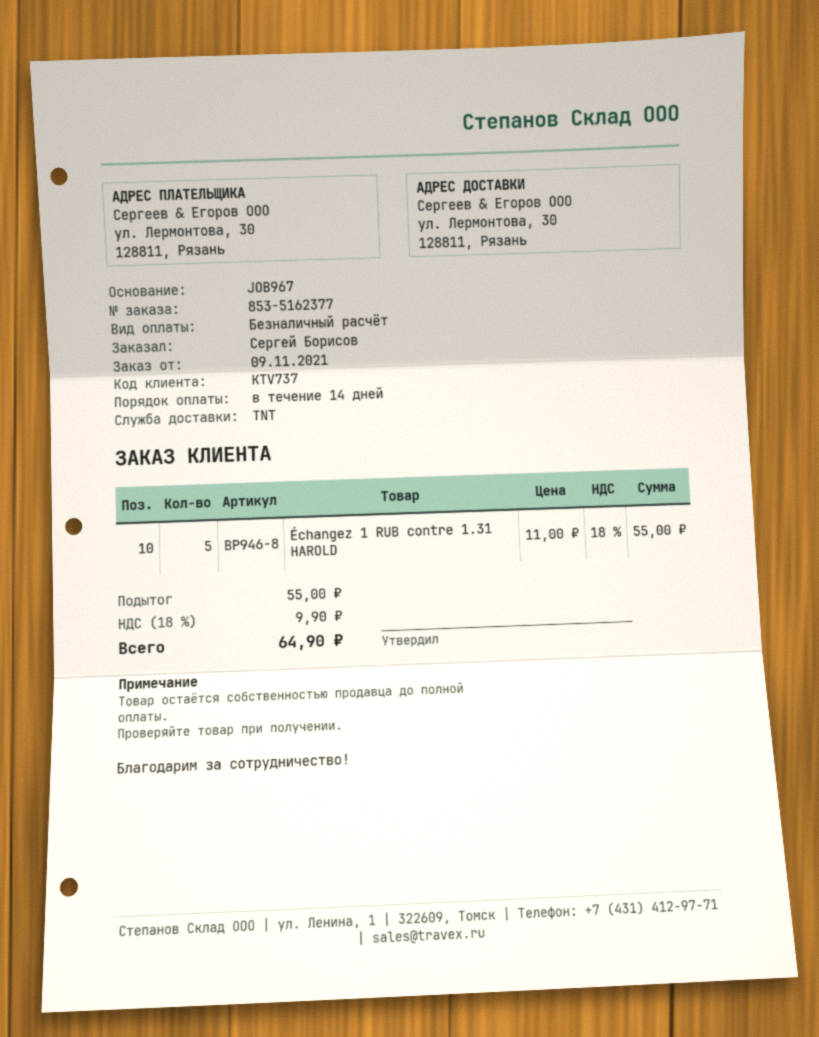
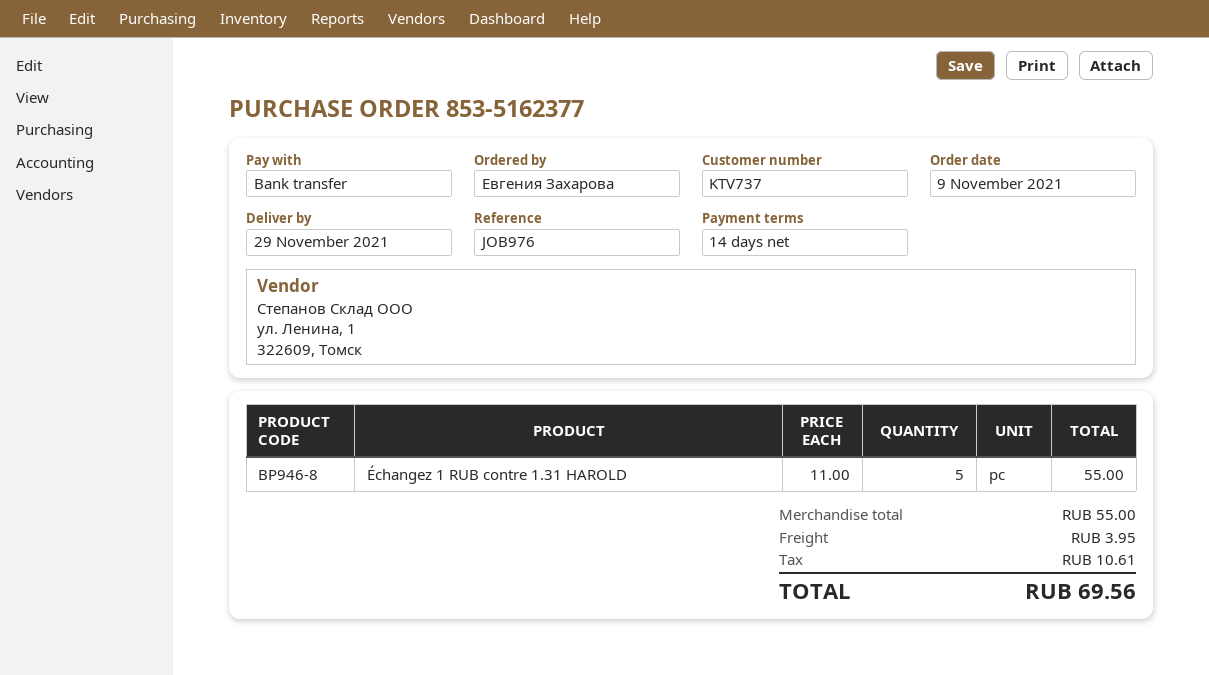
reference: JOB967 -> JOB976
ordered by: Сергей Борисов -> Евгения Захарова
shipping: none -> 3.95
tax: 9.90 -> 10.61
total: 64.90 -> 69.56

